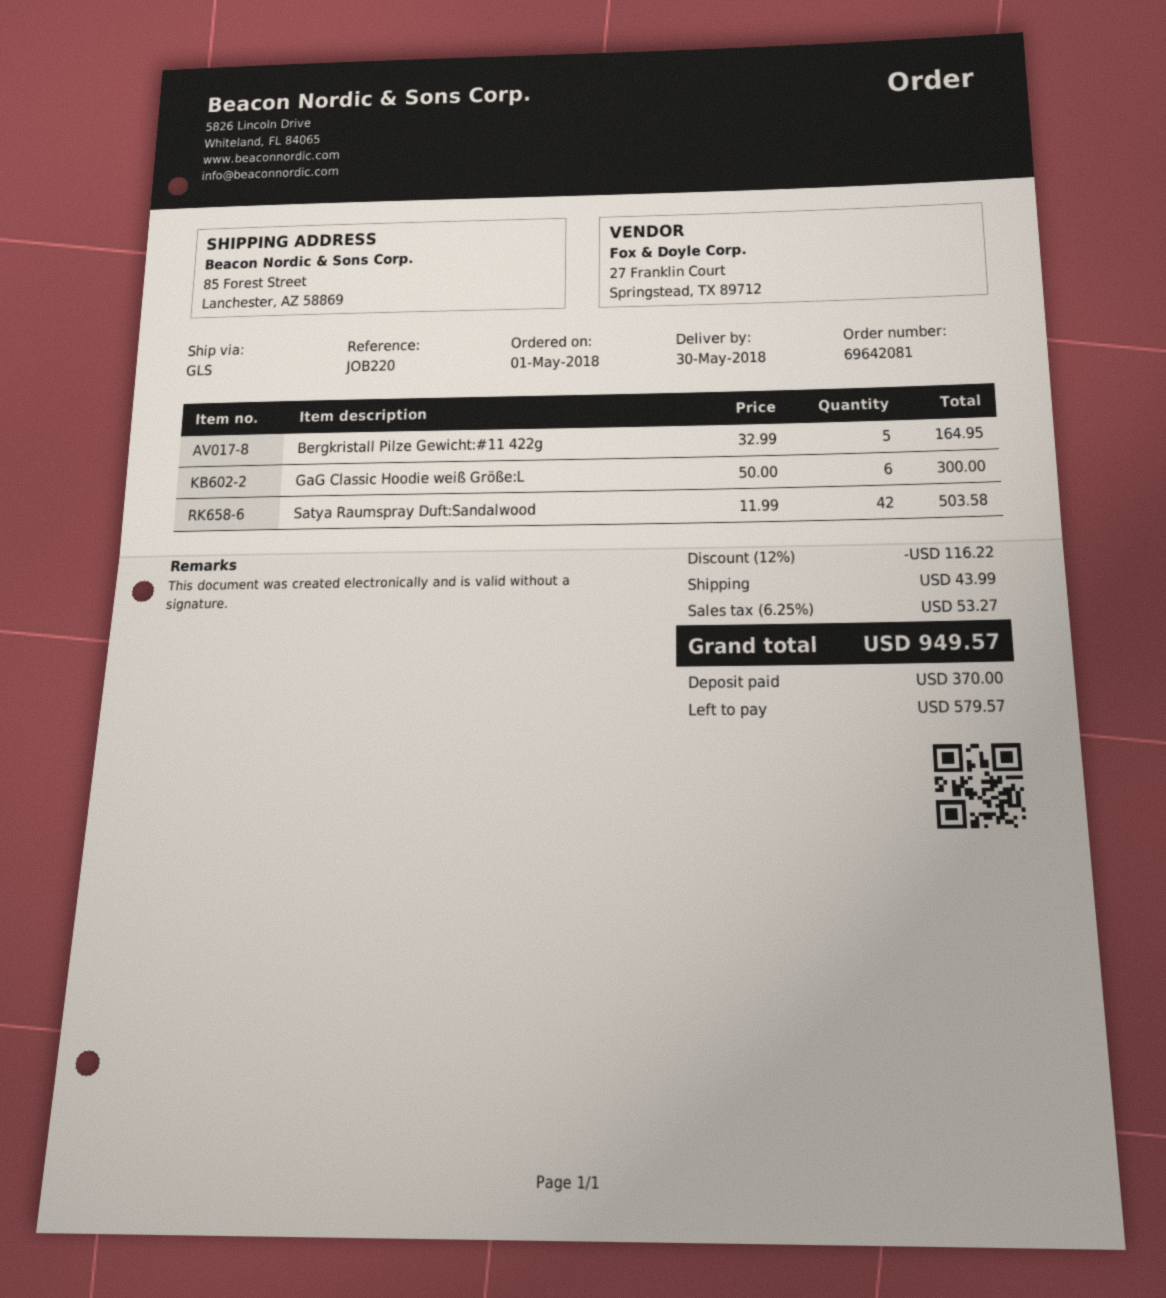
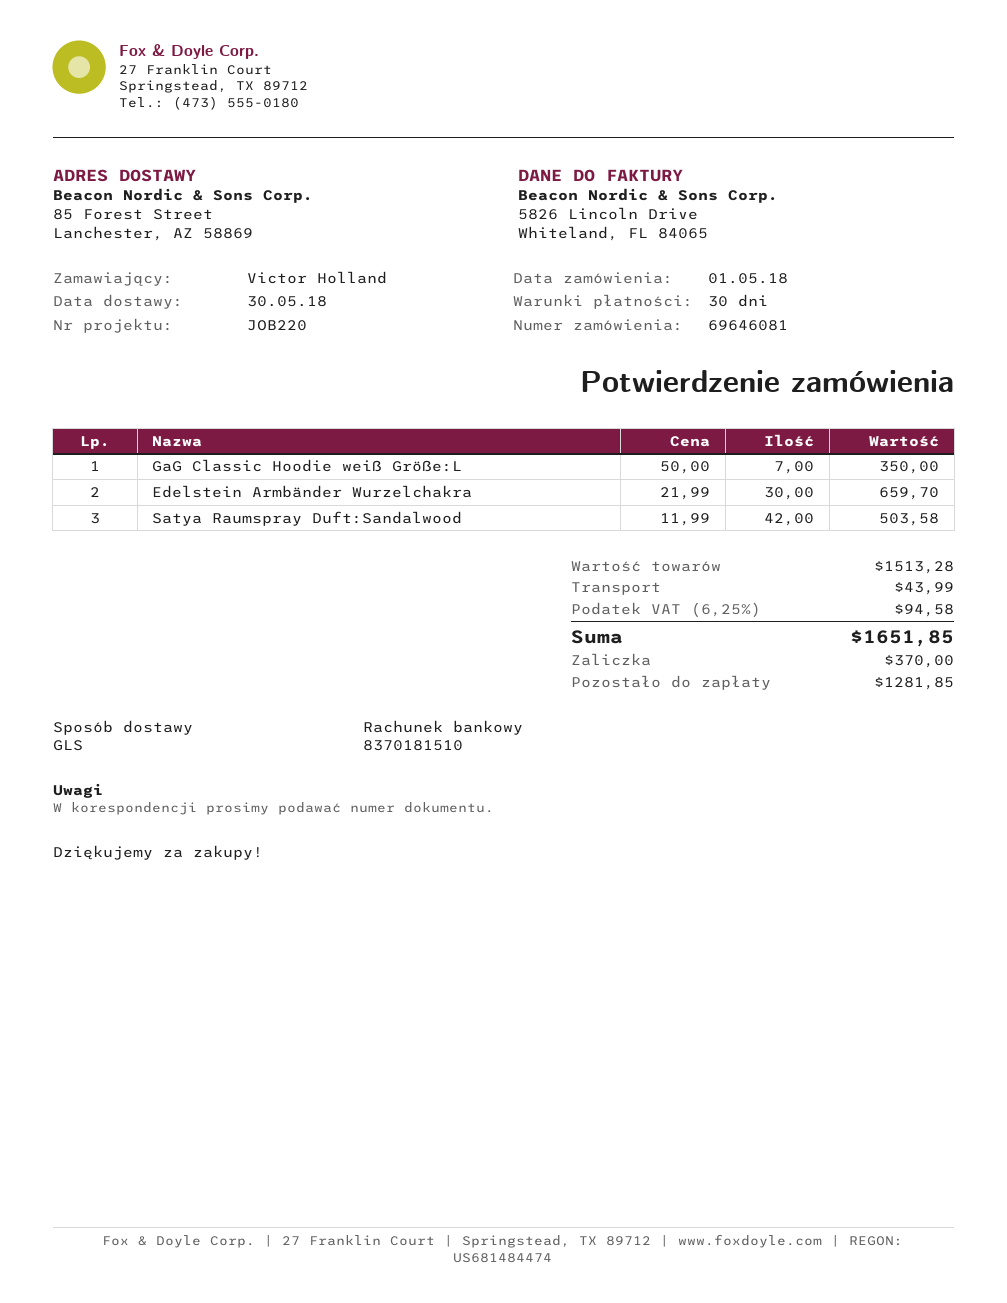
order number: 69642081 -> 69646081
Bergkristall Pilze Gewicht:#11 422g: 5 x 32.99 = 164.95 -> none
GaG Classic Hoodie weiß Größe:L: 6 x 50.00 = 300.00 -> 7 x 50.00 = 350.00
Edelstein Armbänder Wurzelchakra: none -> 30 x 21.99 = 659.70
discount: 12% = 116.22 -> none
tax: 6.25% = 53.27 -> 6.25% = 94.58
total: 949.57 -> 1651.85
balance: 579.57 -> 1281.85

